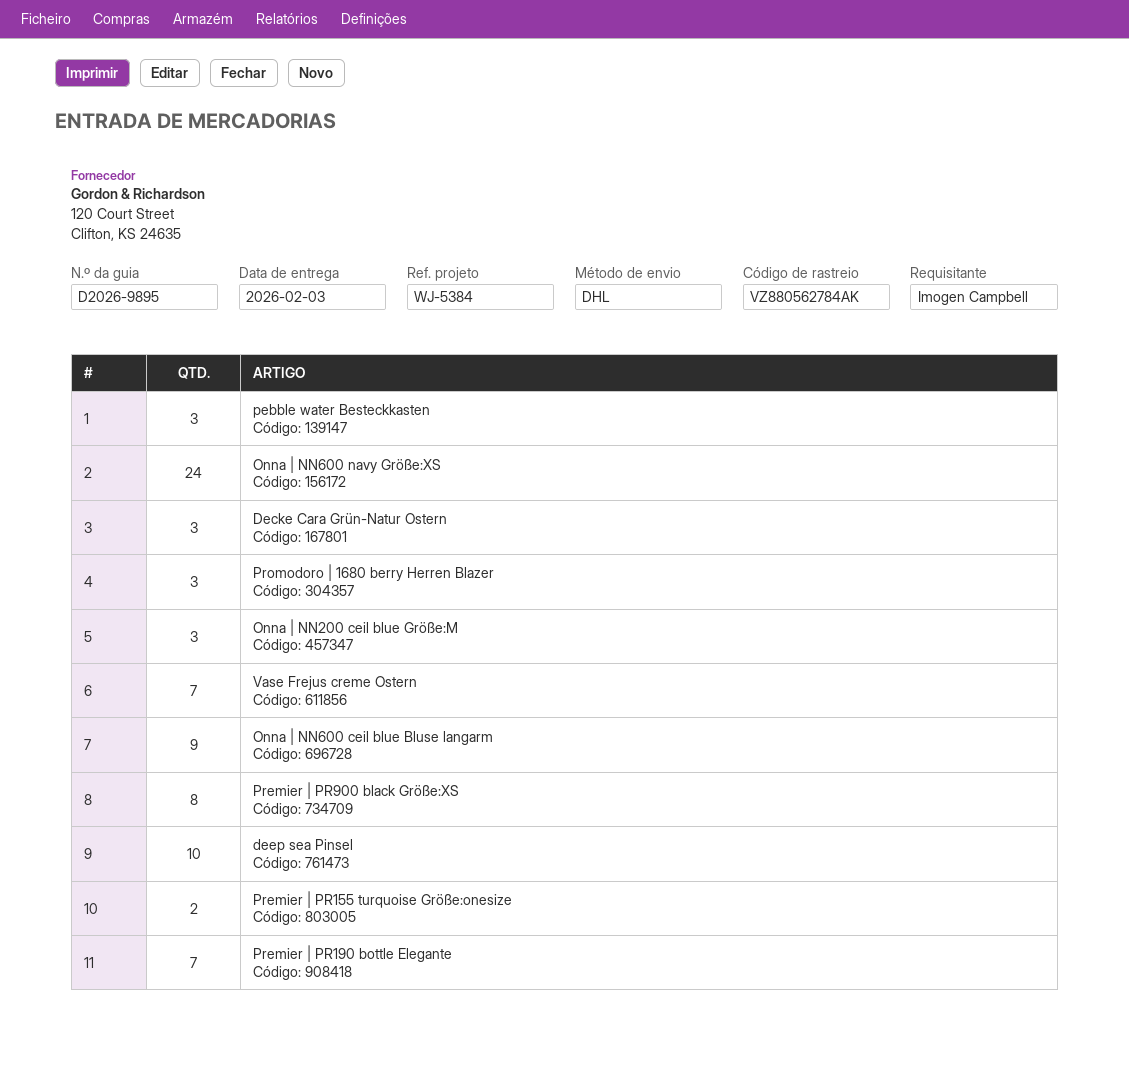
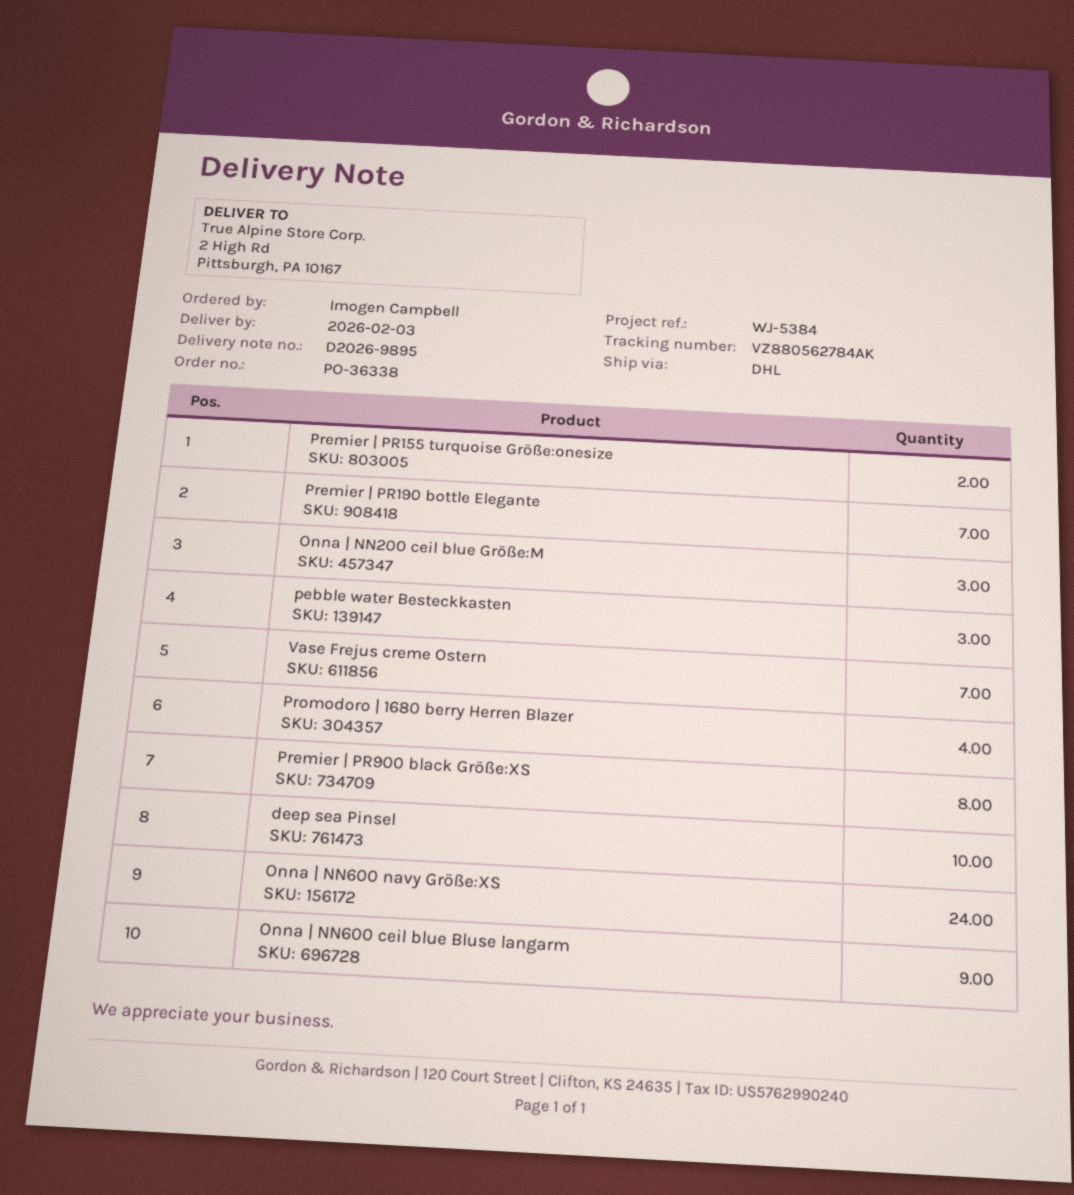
Decke Cara Grün-Natur Ostern: 3 -> none
Promodoro | 1680 berry Herren Blazer: 3 -> 4

